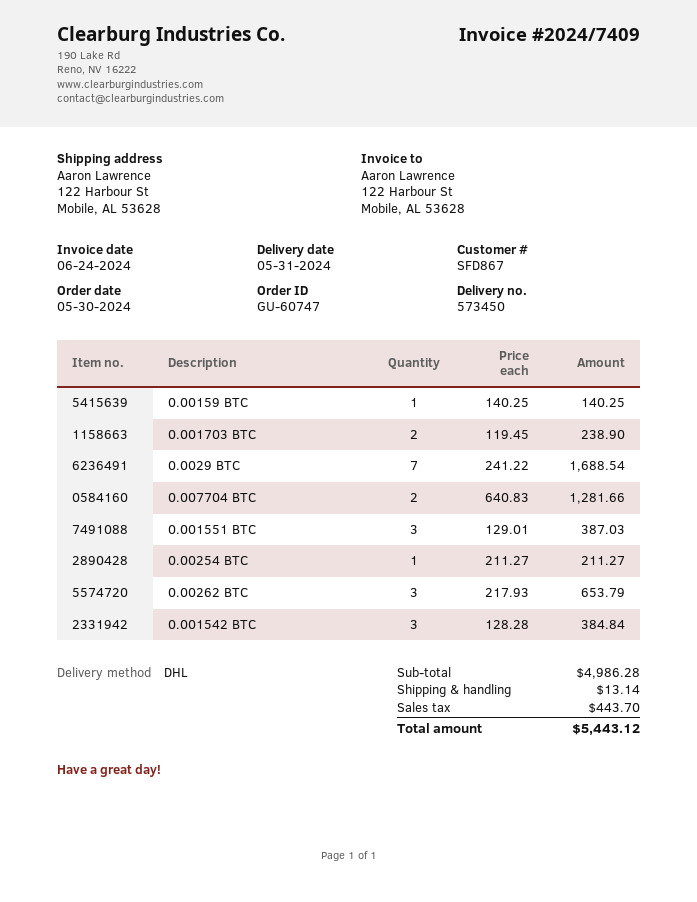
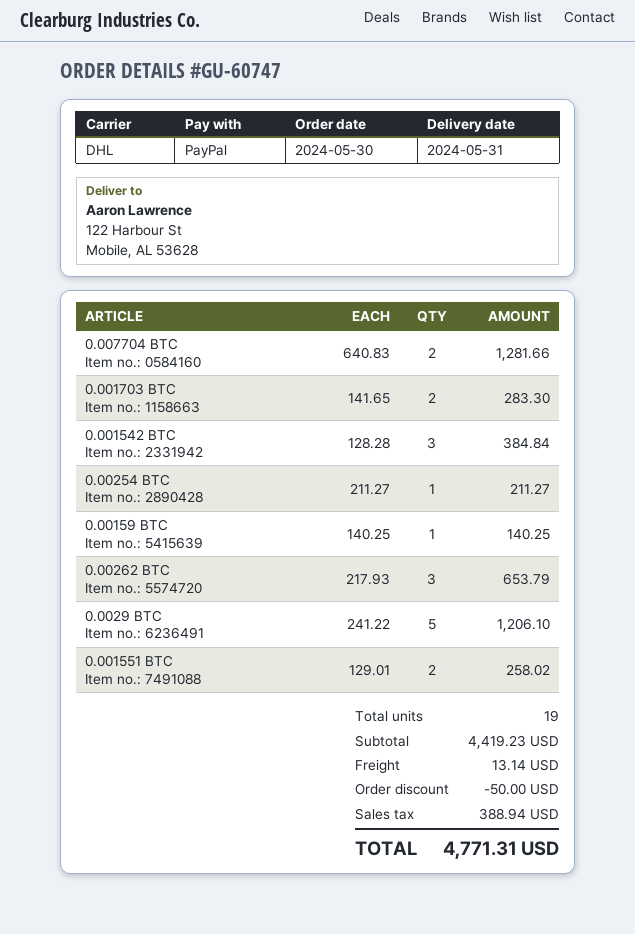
0.001703 BTC: 2 x 119.45 = 238.90 -> 2 x 141.65 = 283.30
0.0029 BTC: 7 x 241.22 = 1688.54 -> 5 x 241.22 = 1206.10
0.001551 BTC: 3 x 129.01 = 387.03 -> 2 x 129.01 = 258.02
subtotal: 4986.28 -> 4419.23
discount: none -> 50.00
tax: 443.70 -> 388.94
total: 5443.12 -> 4771.31

